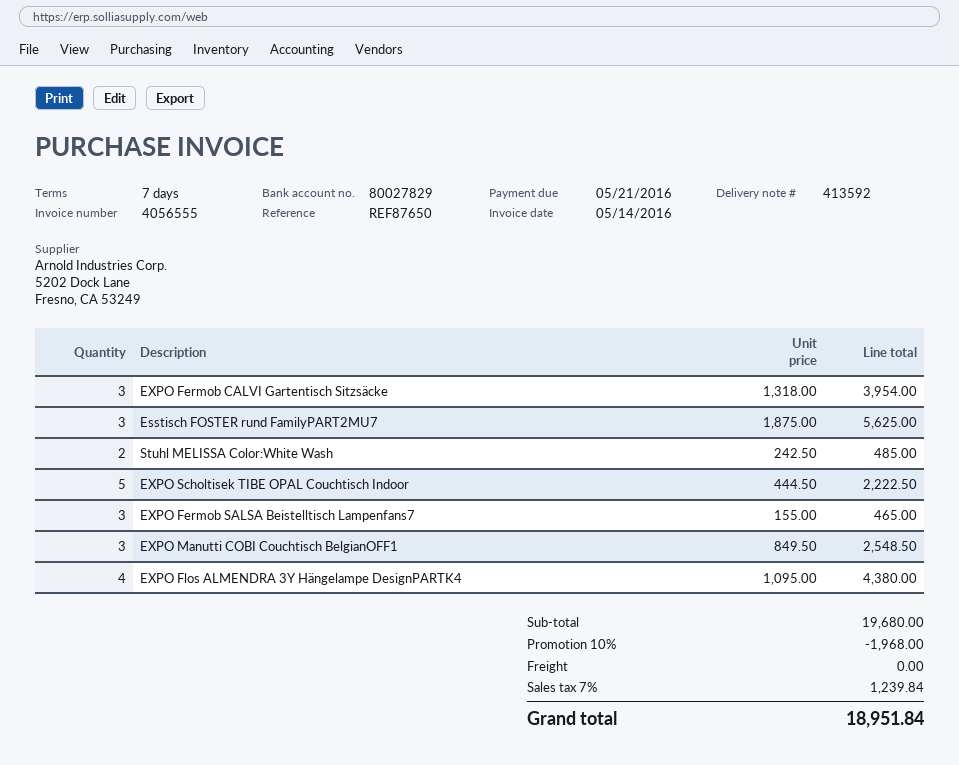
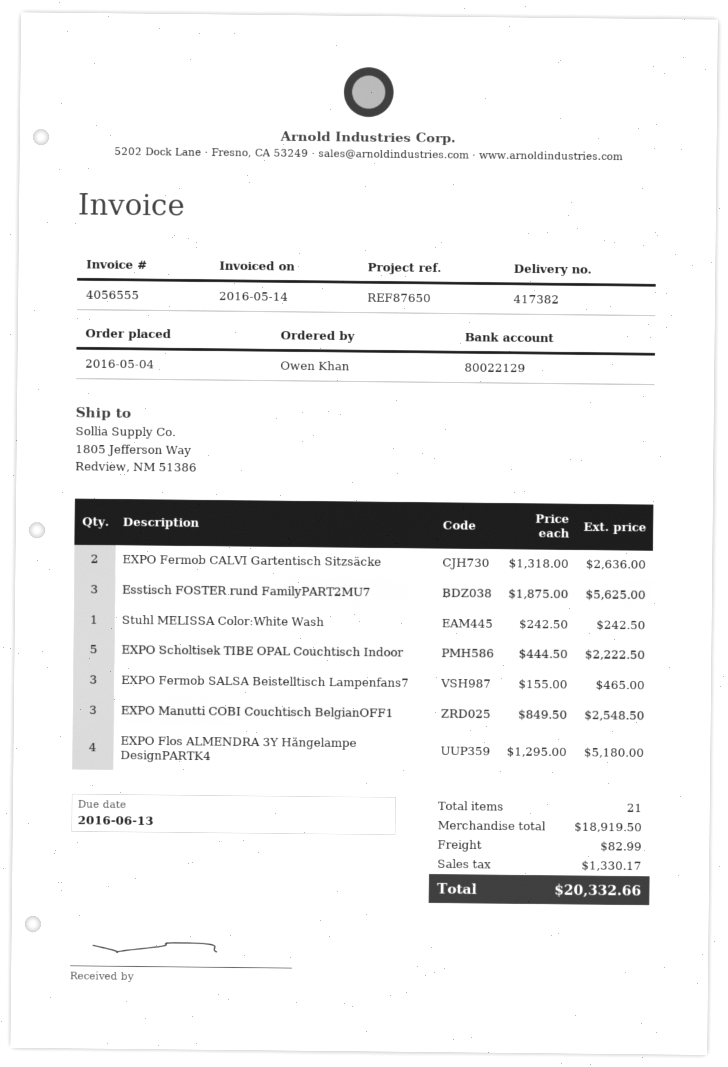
delivery note number: 413592 -> 417382
due date: 2016-05-21 -> 2016-06-13
bank account: 80027829 -> 80022129
EXPO Fermob CALVI Gartentisch Sitzsäcke: 3 x 1318.00 = 3954.00 -> 2 x 1318.00 = 2636.00
Stuhl MELISSA Color:White Wash: 2 x 242.50 = 485.00 -> 1 x 242.50 = 242.50
EXPO Flos ALMENDRA 3Y Hängelampe DesignPARTK4: 4 x 1095.00 = 4380.00 -> 4 x 1295.00 = 5180.00
subtotal: 19680.00 -> 18919.50
discount: 10% = 1968.00 -> none
shipping: 0.00 -> 82.99
tax: 1239.84 -> 1330.17
total: 18951.84 -> 20332.66

